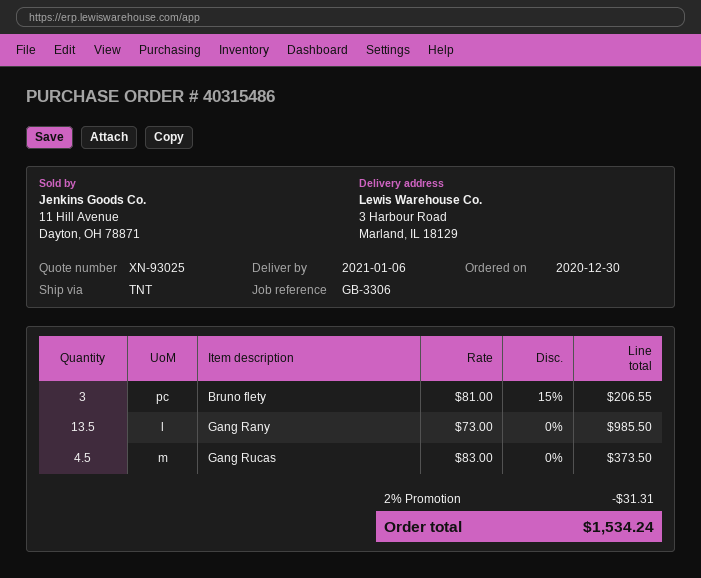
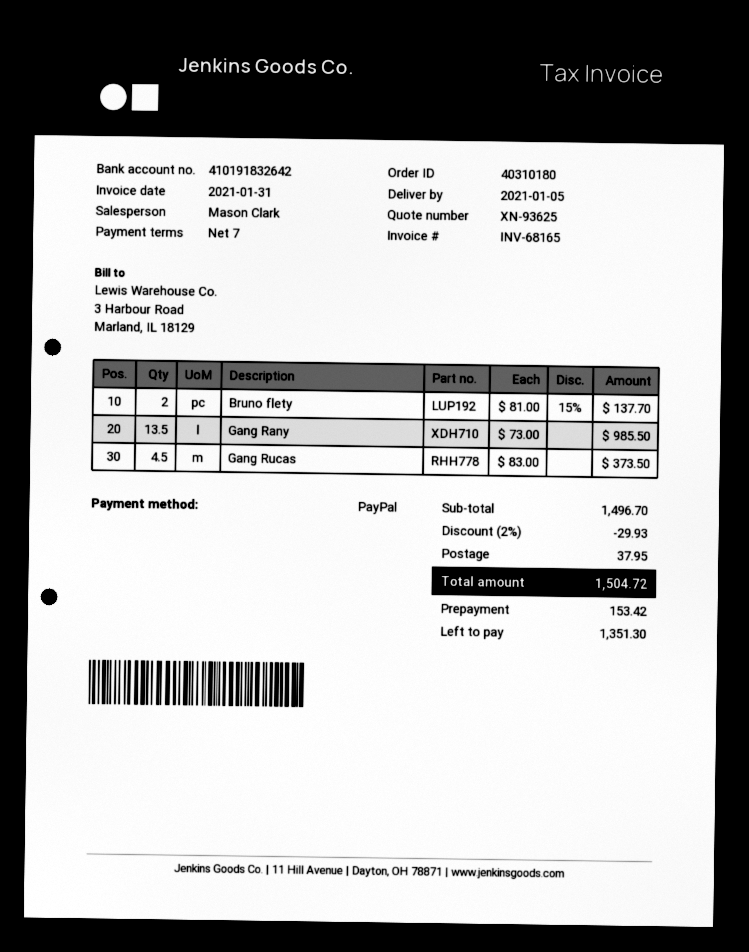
quote number: XN-93025 -> XN-93625
order number: 40315486 -> 40310180
delivery date: 2021-01-06 -> 2021-01-05
Bruno flety: 3 x 81.00 - 15% = 206.55 -> 2 x 81.00 - 15% = 137.70
discount: 2% = 31.31 -> 2% = 29.93
shipping: none -> 37.95
total: 1534.24 -> 1504.72

